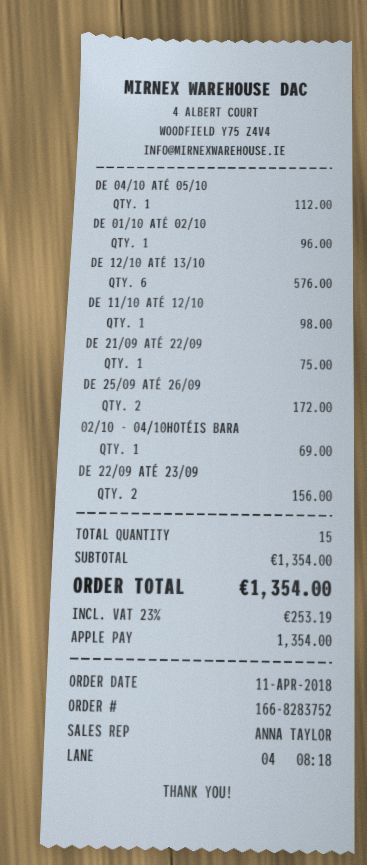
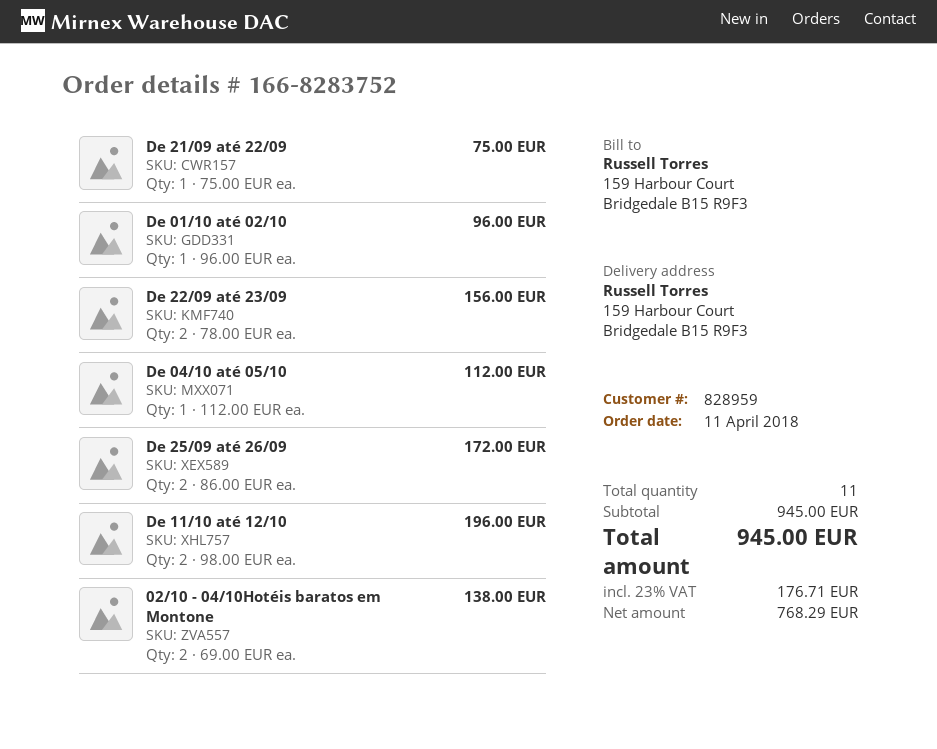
DE 12/10 ATÉ 13/10: 6 for 576.00 -> none
DE 11/10 ATÉ 12/10: 1 for 98.00 -> 2 for 196.00
02/10 - 04/10HOTÉIS BARA: 1 for 69.00 -> 2 for 138.00
total quantity: 15 -> 11
subtotal: 1354.00 -> 945.00
tax: 23% = 253.19 -> 23% = 176.71
total: 1354.00 -> 945.00

